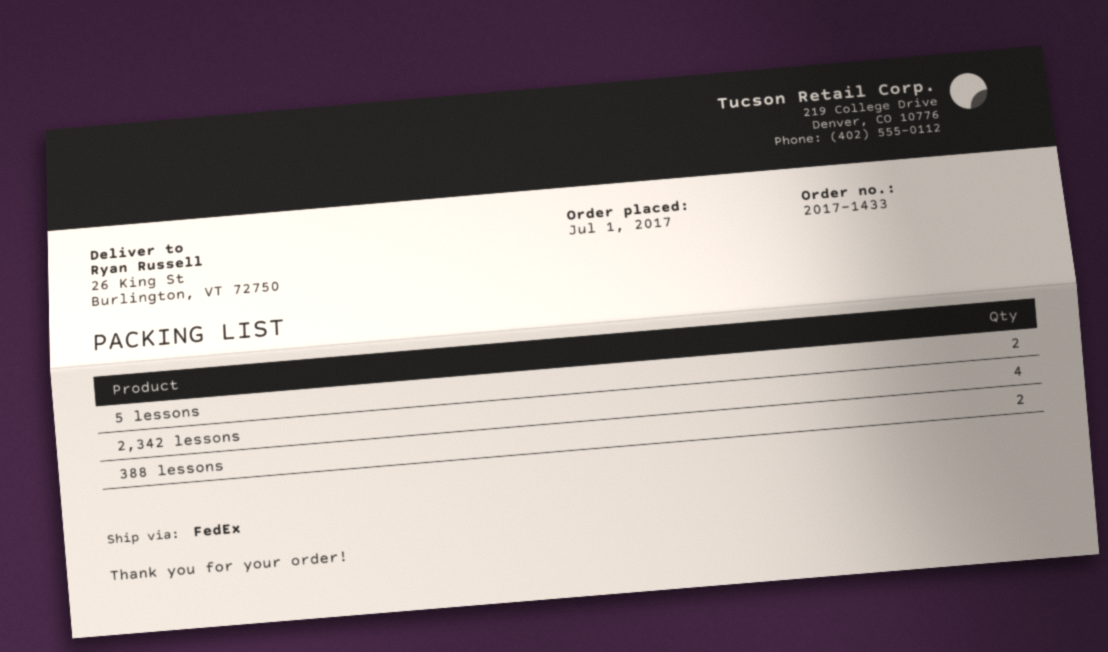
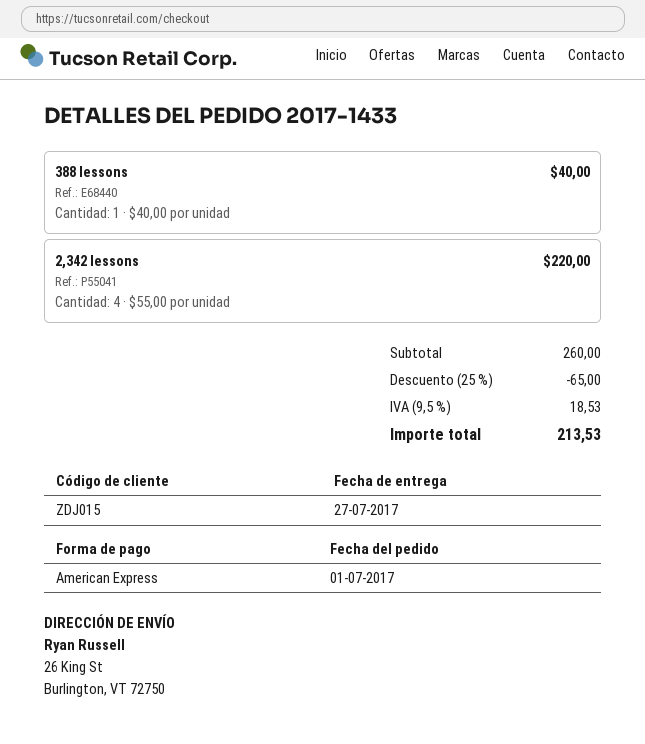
5 lessons: 2 -> none
388 lessons: 2 -> 1

